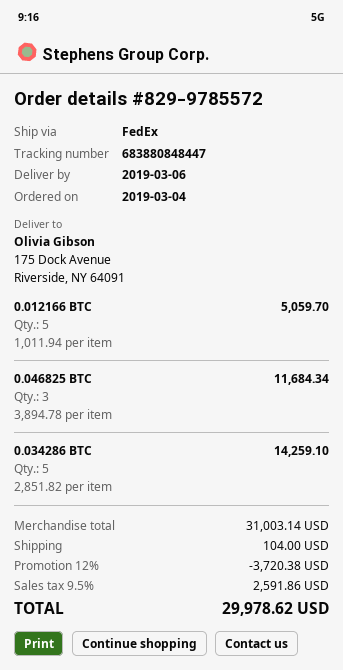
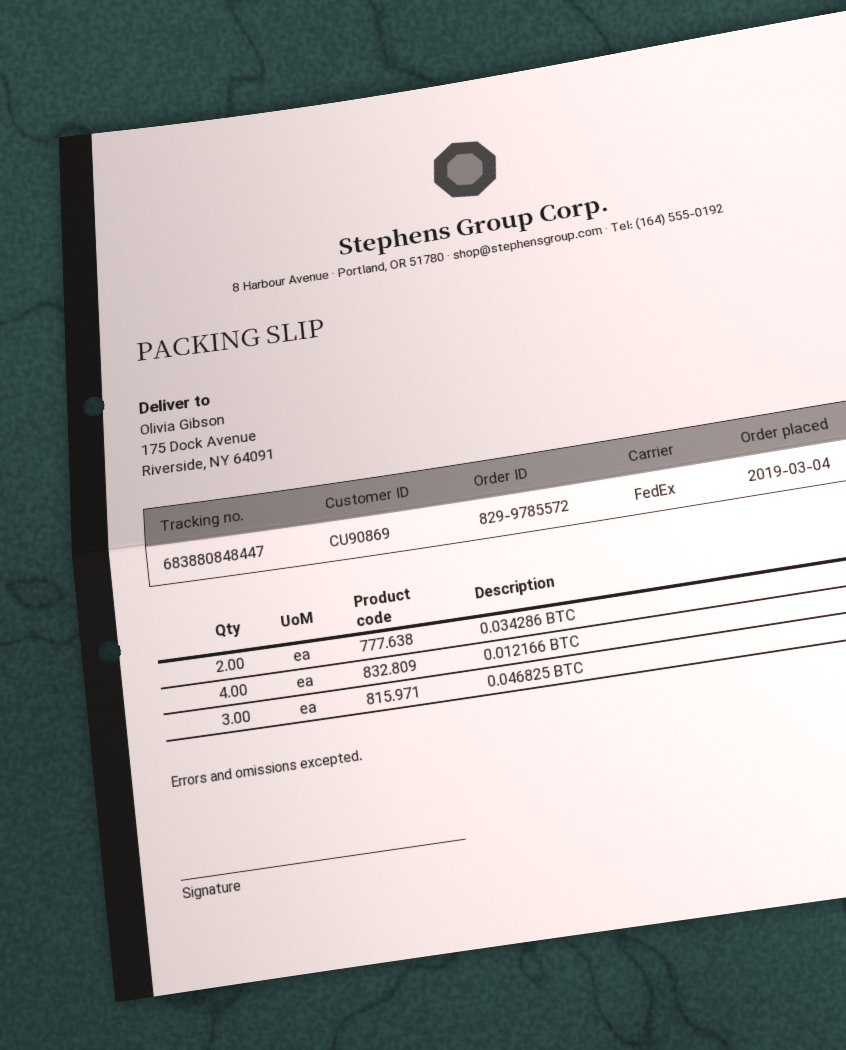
0.012166 BTC: 5 -> 4
0.034286 BTC: 5 -> 2

